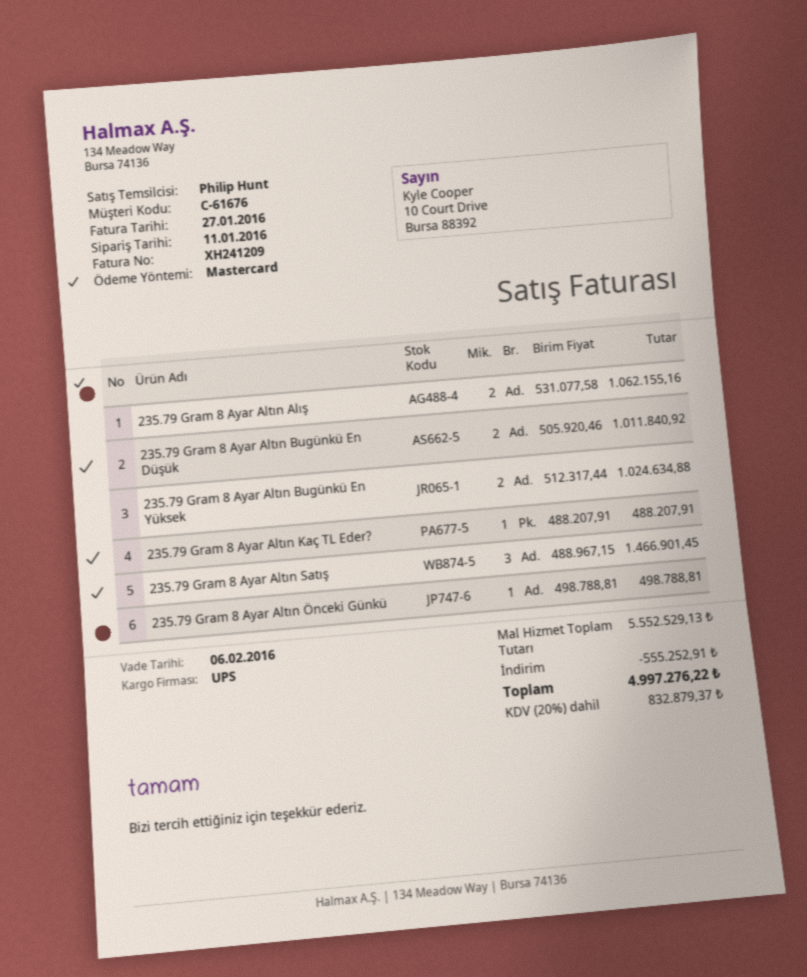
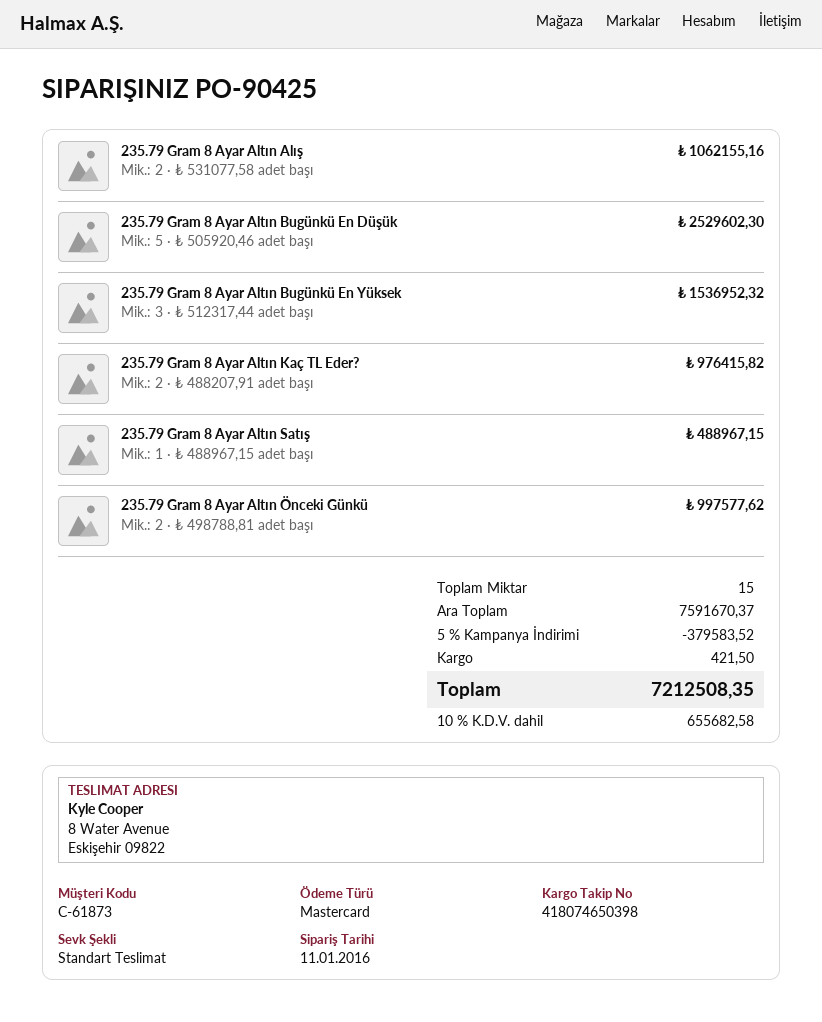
customer number: C-61676 -> C-61873
shipping method: UPS -> standard
235.79 Gram 8 Ayar Altın Bugünkü En Düşük: 2 x 505920.46 = 1011840.92 -> 5 x 505920.46 = 2529602.30
235.79 Gram 8 Ayar Altın Bugünkü En Yüksek: 2 x 512317.44 = 1024634.88 -> 3 x 512317.44 = 1536952.32
235.79 Gram 8 Ayar Altın Kaç TL Eder?: 1 x 488207.91 = 488207.91 -> 2 x 488207.91 = 976415.82
235.79 Gram 8 Ayar Altın Satış: 3 x 488967.15 = 1466901.45 -> 1 x 488967.15 = 488967.15
235.79 Gram 8 Ayar Altın Önceki Günkü: 1 x 498788.81 = 498788.81 -> 2 x 498788.81 = 997577.62
subtotal: 5552529.13 -> 7591670.37
discount: 555252.91 -> 379583.52
shipping: none -> 421.50
tax: 20% = 832879.37 -> 10% = 655682.58
total: 4997276.22 -> 7212508.35

